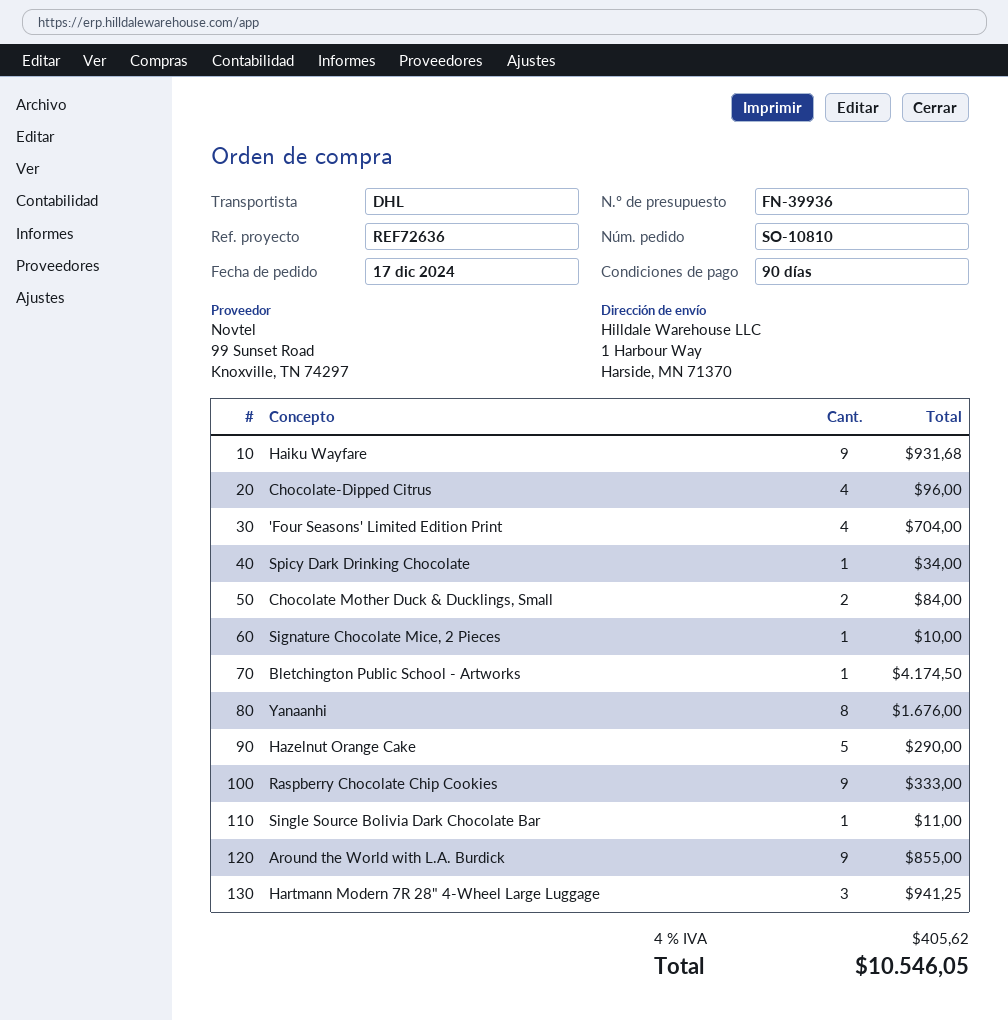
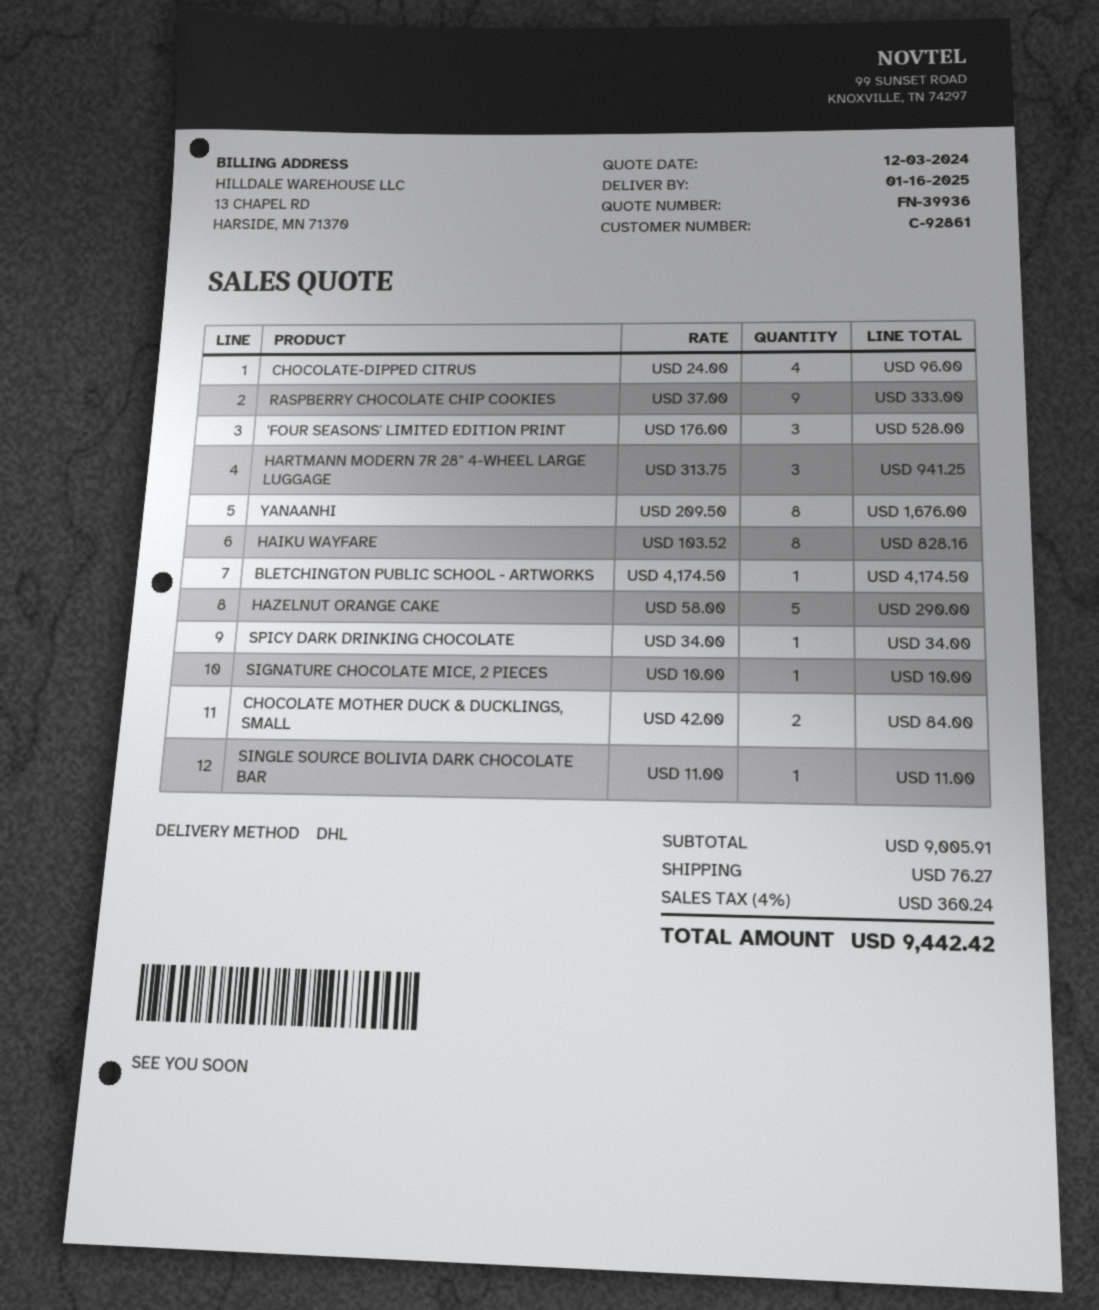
Haiku Wayfare: 9 for 931.68 -> 8 for 828.16
'Four Seasons' Limited Edition Print: 4 for 704.00 -> 3 for 528.00
Around the World with L.A. Burdick: 9 for 855.00 -> none
shipping: none -> 76.27
tax: 4% = 405.62 -> 4% = 360.24
total: 10546.05 -> 9442.42

